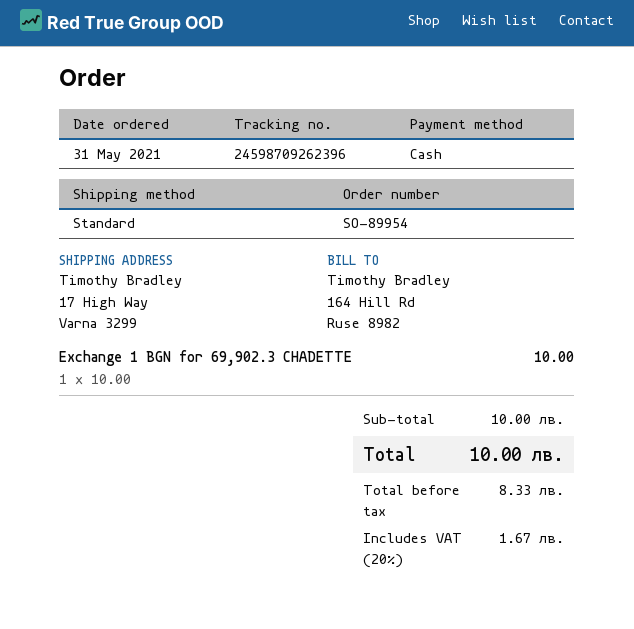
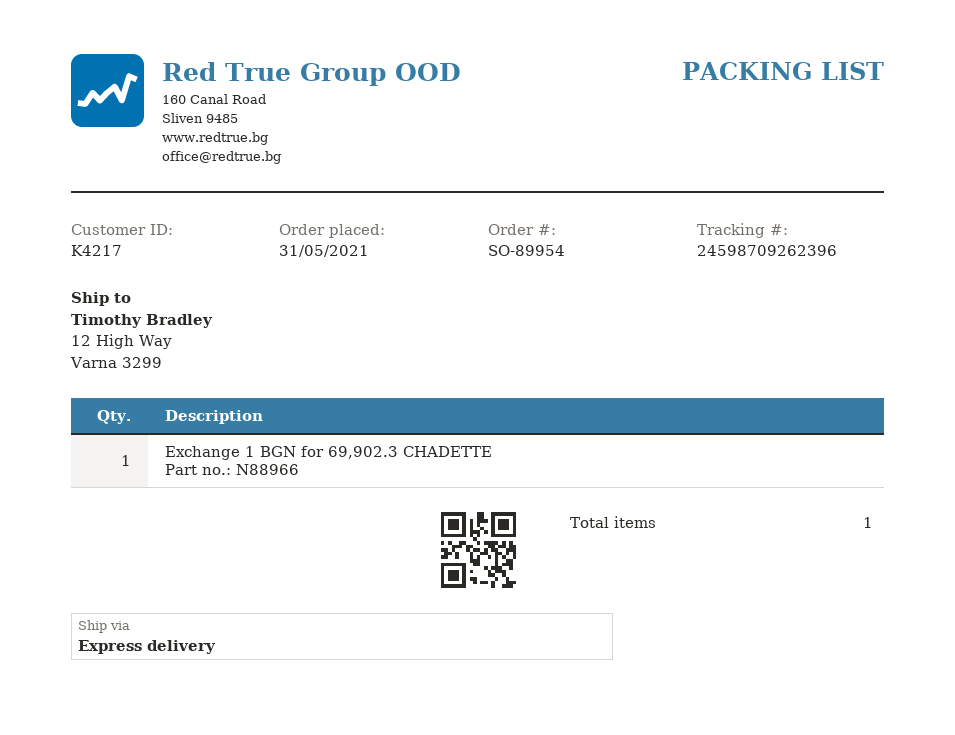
shipping method: standard -> express
ship to: 17 High Way, Varna 3299 -> 12 High Way, Varna 3299

